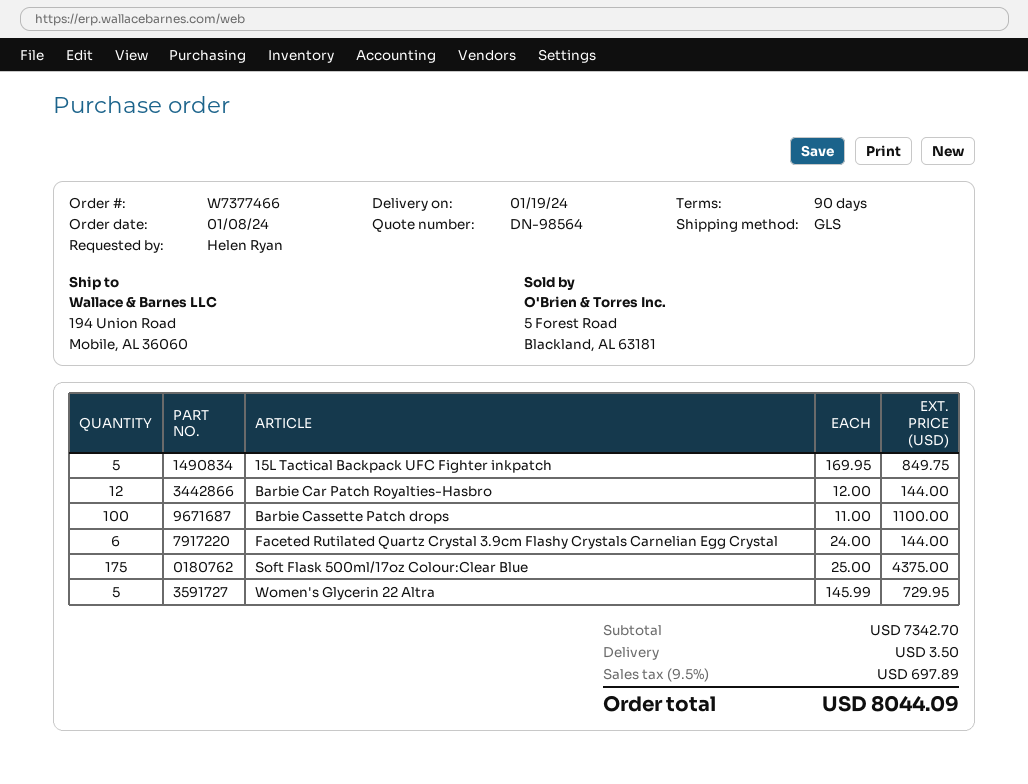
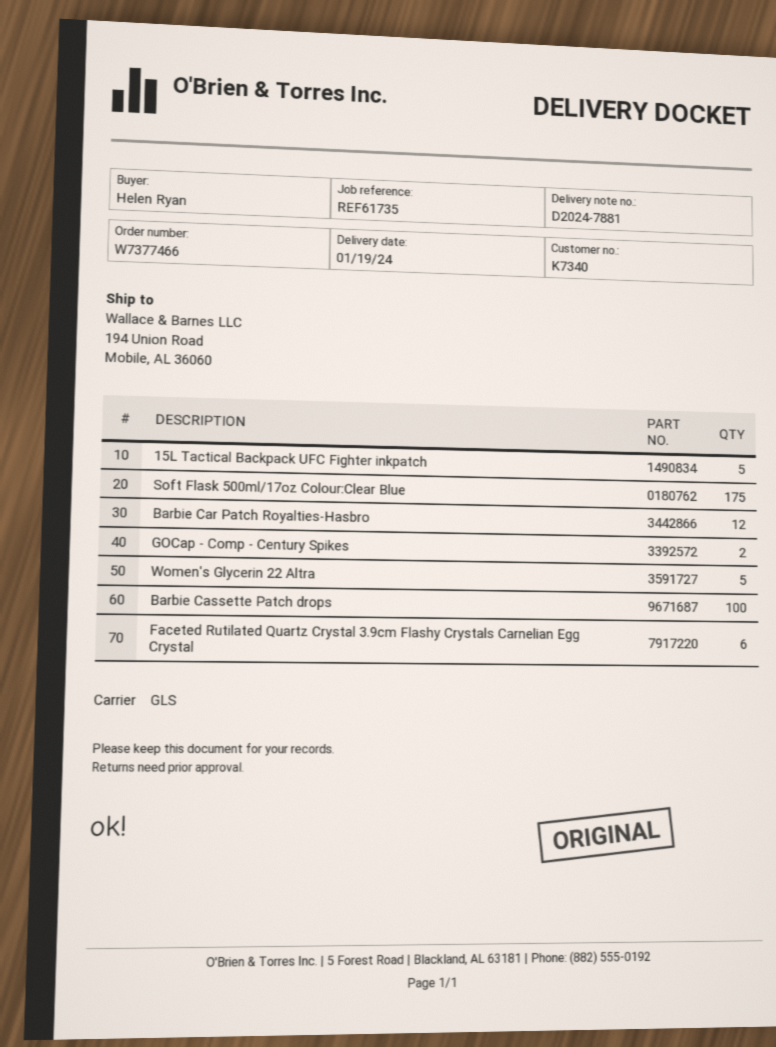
GOCap - Comp - Century Spikes: none -> 2

